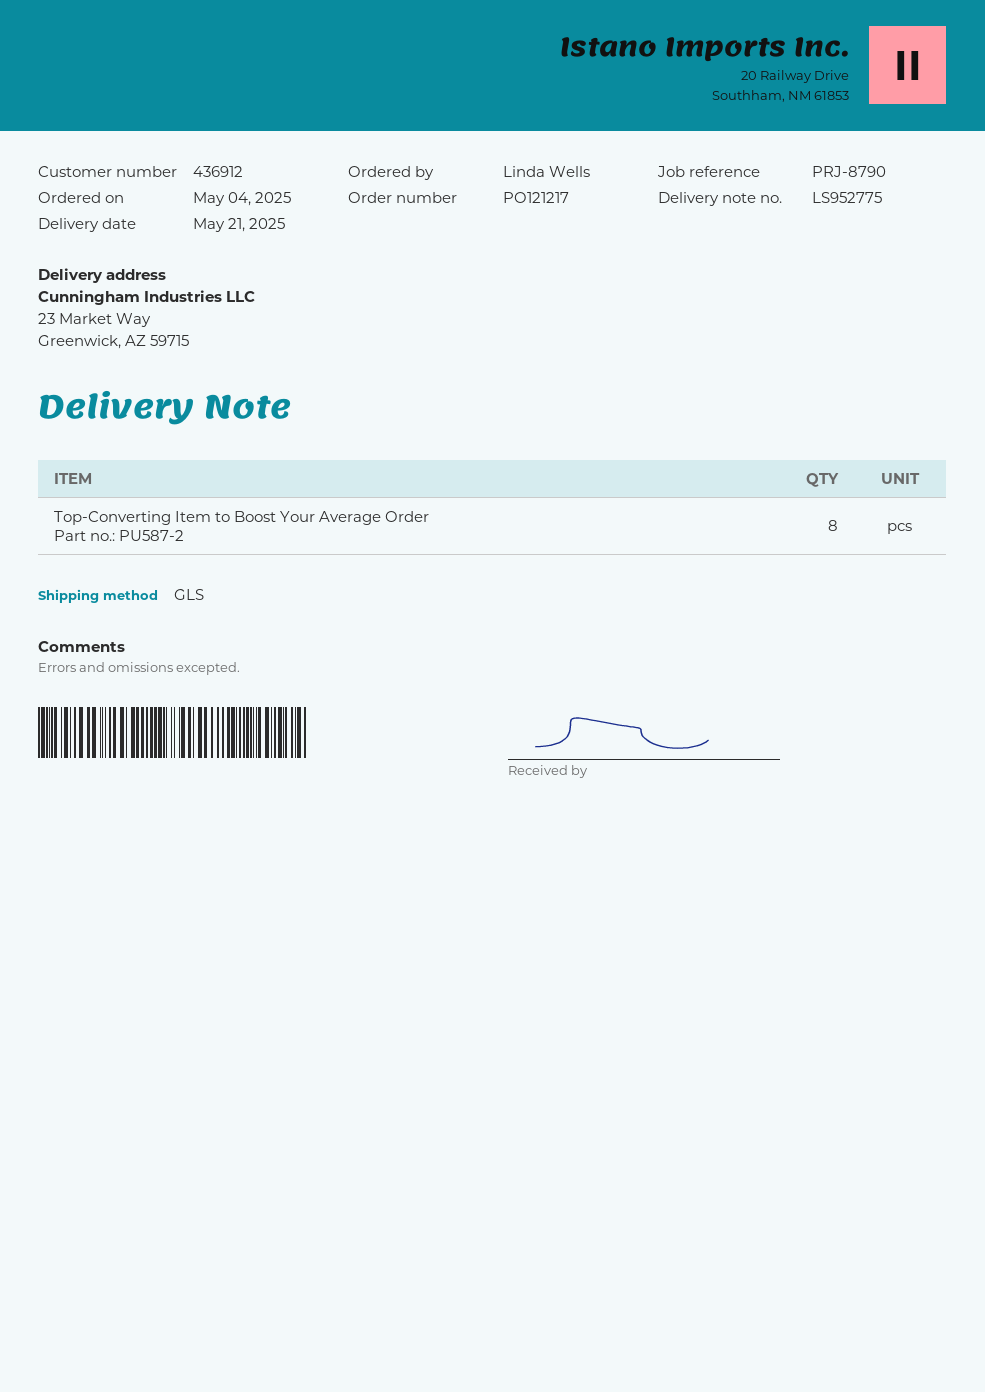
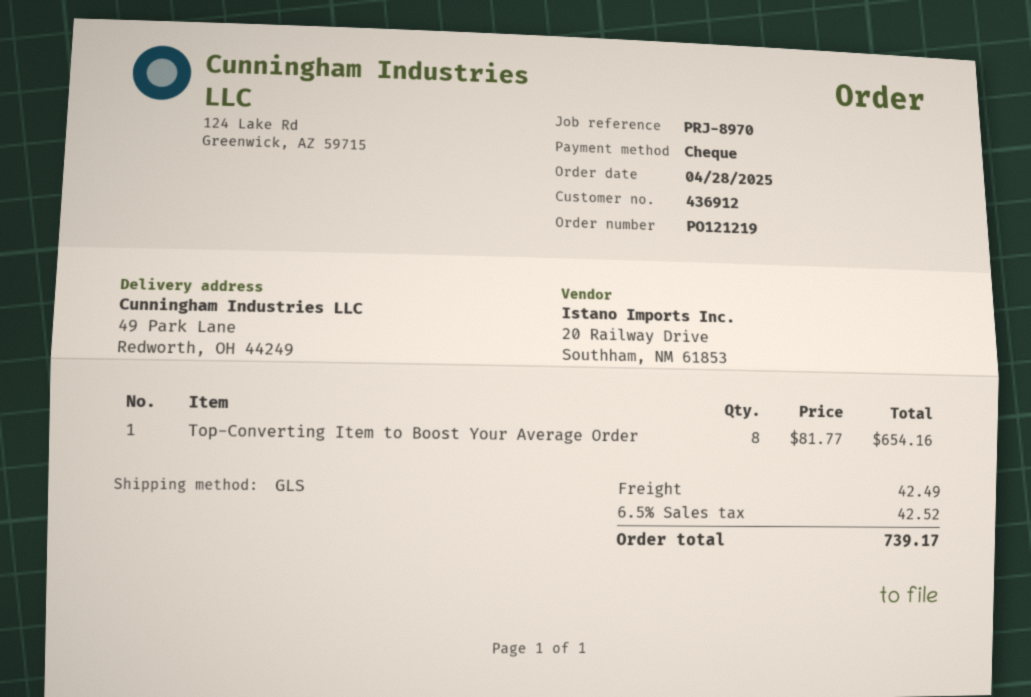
order number: PO121217 -> PO121219
order date: 2025-05-04 -> 2025-04-28
reference: PRJ-8790 -> PRJ-8970
ship to: 23 Market Way, Greenwick, AZ 59715 -> 49 Park Lane, Redworth, OH 44249

